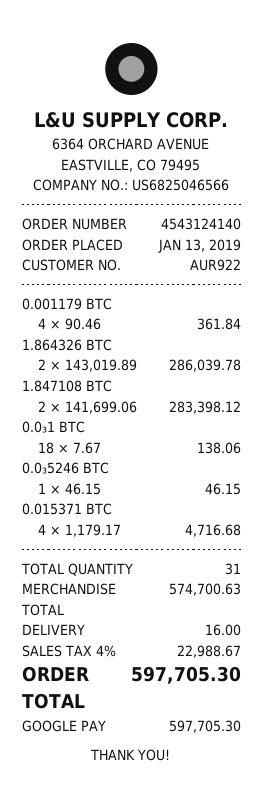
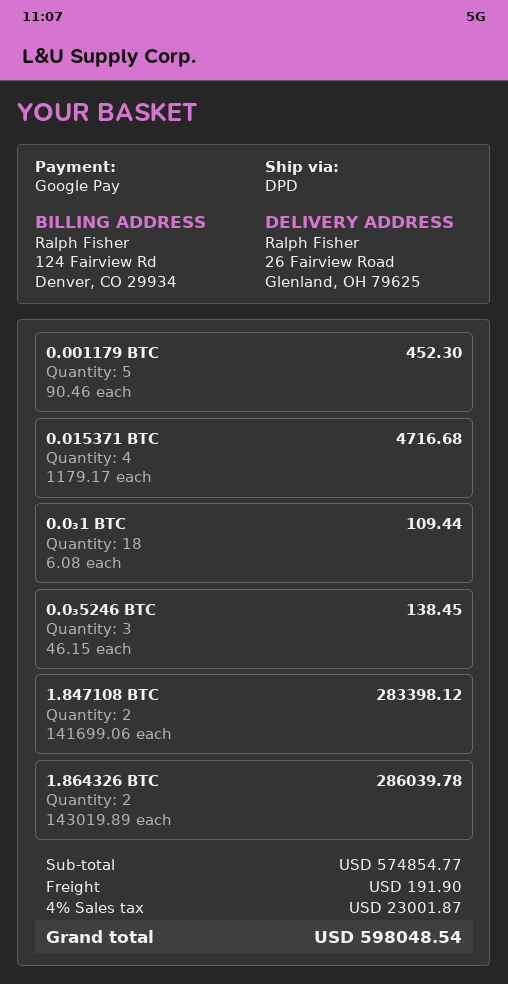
0.001179 BTC: 4 x 90.46 = 361.84 -> 5 x 90.46 = 452.30
0.0₃1 BTC: 18 x 7.67 = 138.06 -> 18 x 6.08 = 109.44
0.0₃5246 BTC: 1 x 46.15 = 46.15 -> 3 x 46.15 = 138.45
subtotal: 574700.63 -> 574854.77
shipping: 16.00 -> 191.90
tax: 4% = 22988.67 -> 4% = 23001.87
total: 597705.30 -> 598048.54

